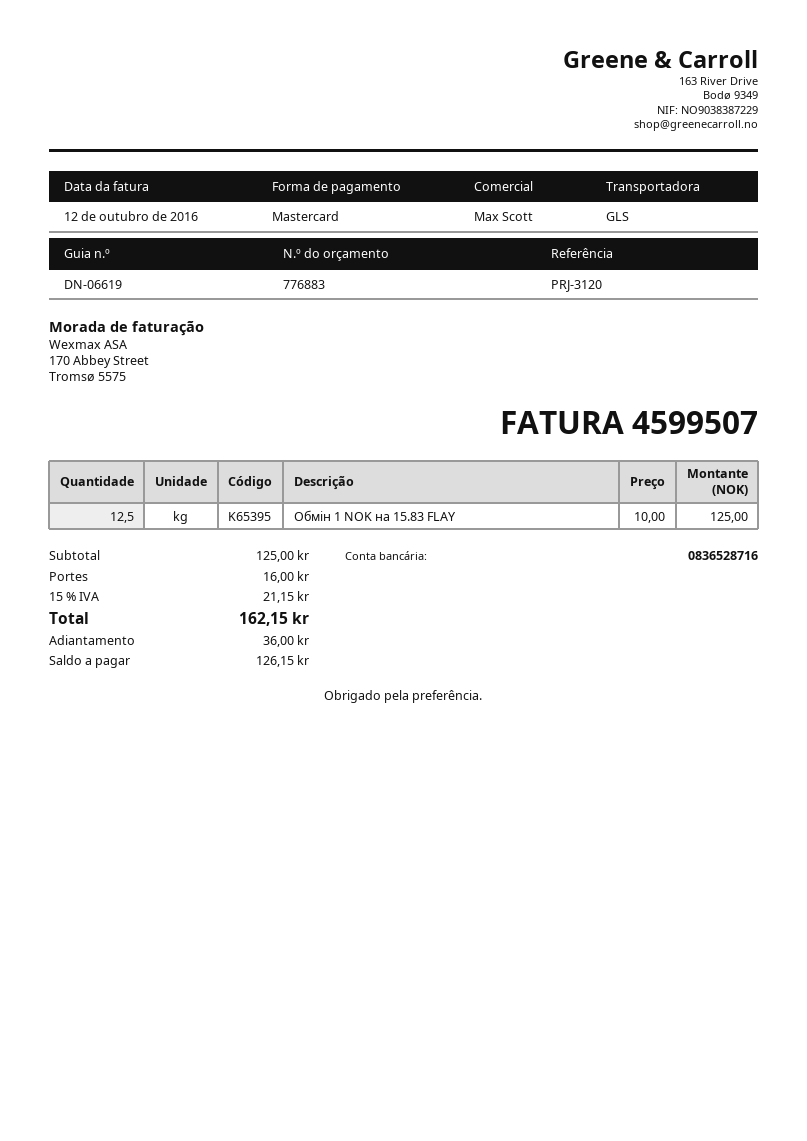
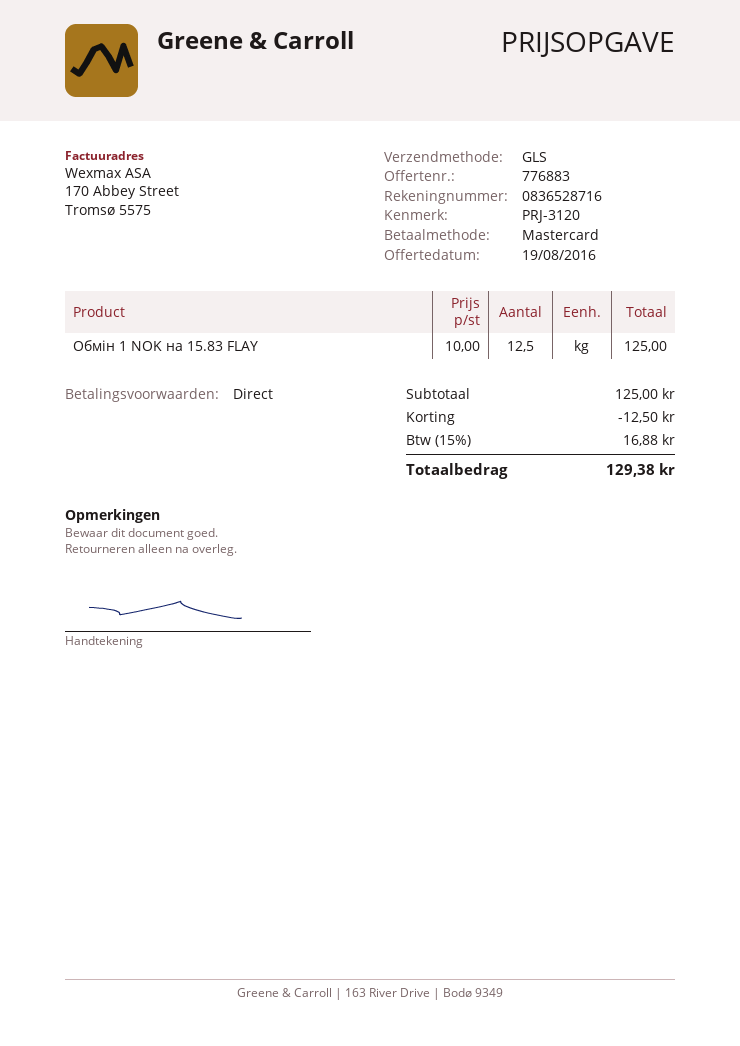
discount: none -> 12.50
shipping: 16.00 -> none
tax: 15% = 21.15 -> 15% = 16.88
total: 162.15 -> 129.38

